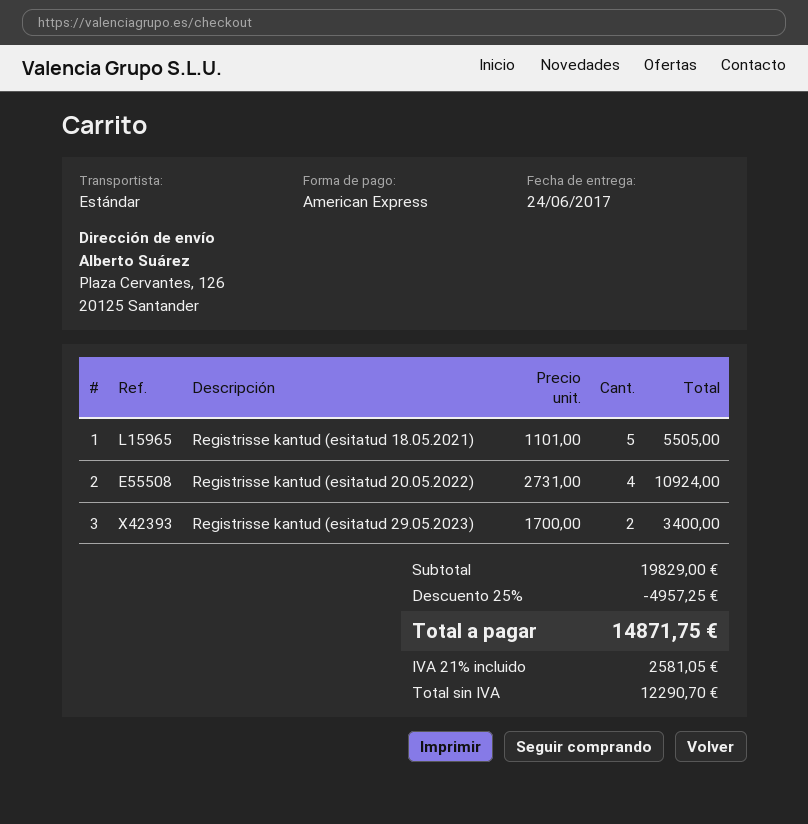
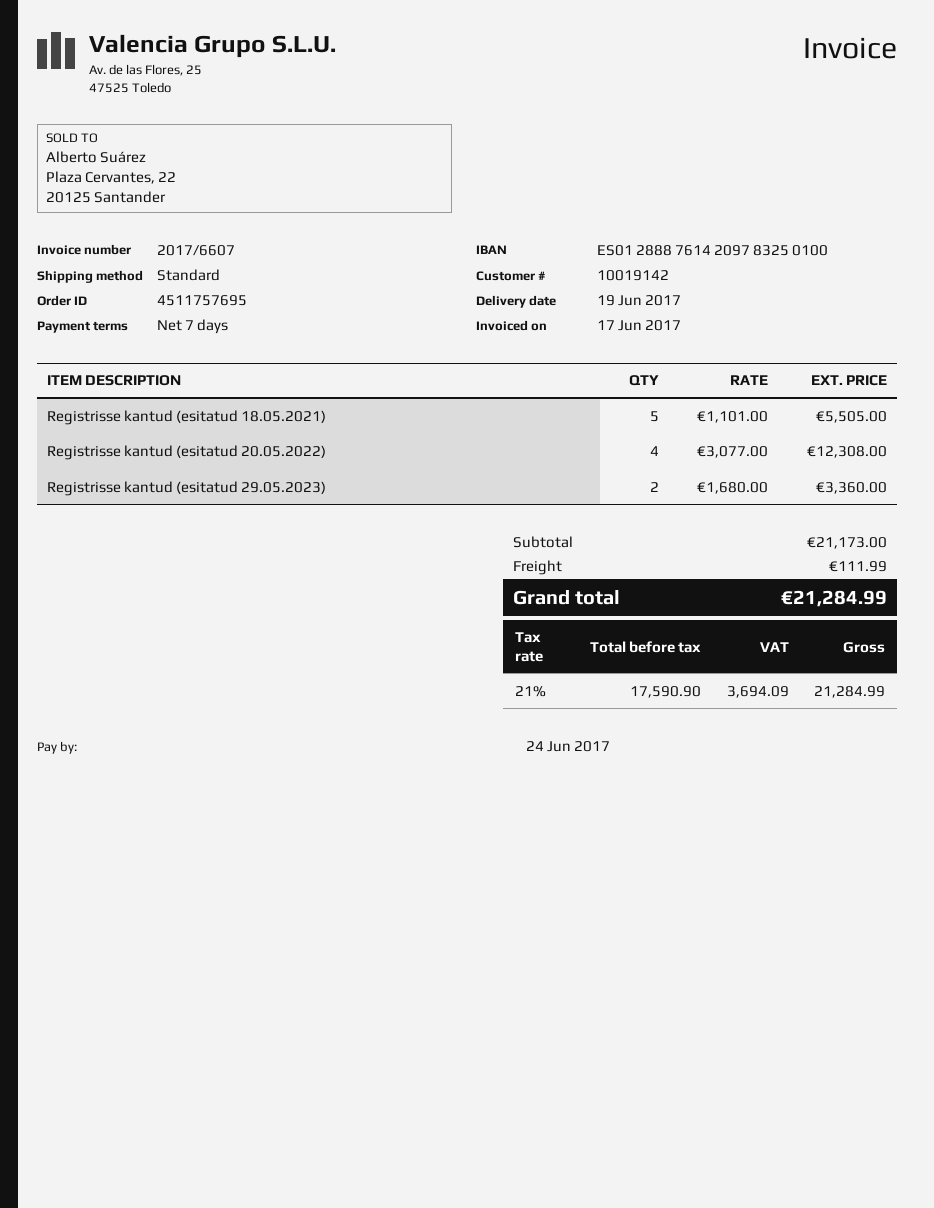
delivery date: 2017-06-24 -> 2017-06-19
Registrisse kantud (esitatud 20.05.2022): 4 x 2731.00 = 10924.00 -> 4 x 3077.00 = 12308.00
Registrisse kantud (esitatud 29.05.2023): 2 x 1700.00 = 3400.00 -> 2 x 1680.00 = 3360.00
subtotal: 19829.00 -> 21173.00
discount: 25% = 4957.25 -> none
shipping: none -> 111.99
net: 12290.70 -> 17590.90
tax: 21% = 2581.05 -> 21% = 3694.09
total: 14871.75 -> 21284.99

